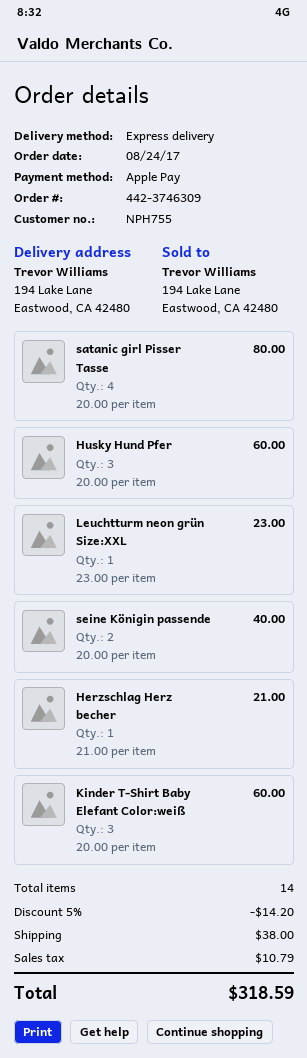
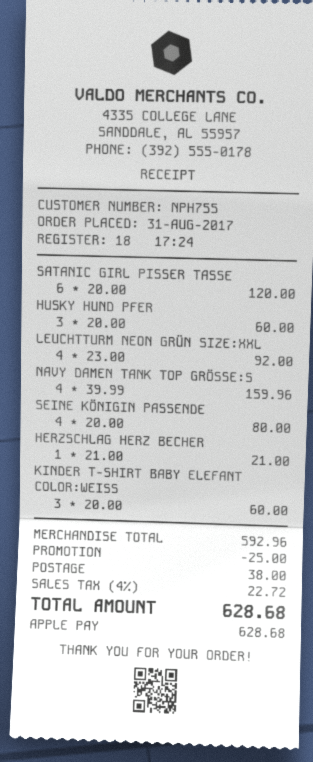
order date: 2017-08-24 -> 2017-08-31
satanic girl Pisser Tasse: 4 x 20.00 = 80.00 -> 6 x 20.00 = 120.00
Leuchtturm neon grün Size:XXL: 1 x 23.00 = 23.00 -> 4 x 23.00 = 92.00
seine Königin passende: 2 x 20.00 = 40.00 -> 4 x 20.00 = 80.00
NAVY DAMEN TANK TOP GRÖSSE:S: none -> 4 x 39.99 = 159.96
discount: 14.20 -> 25.00
tax: 10.79 -> 22.72
total: 318.59 -> 628.68

